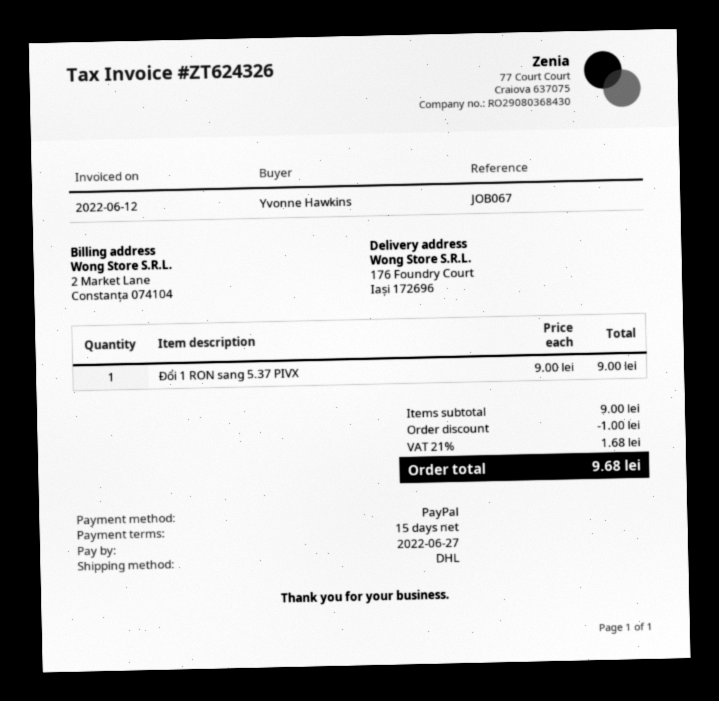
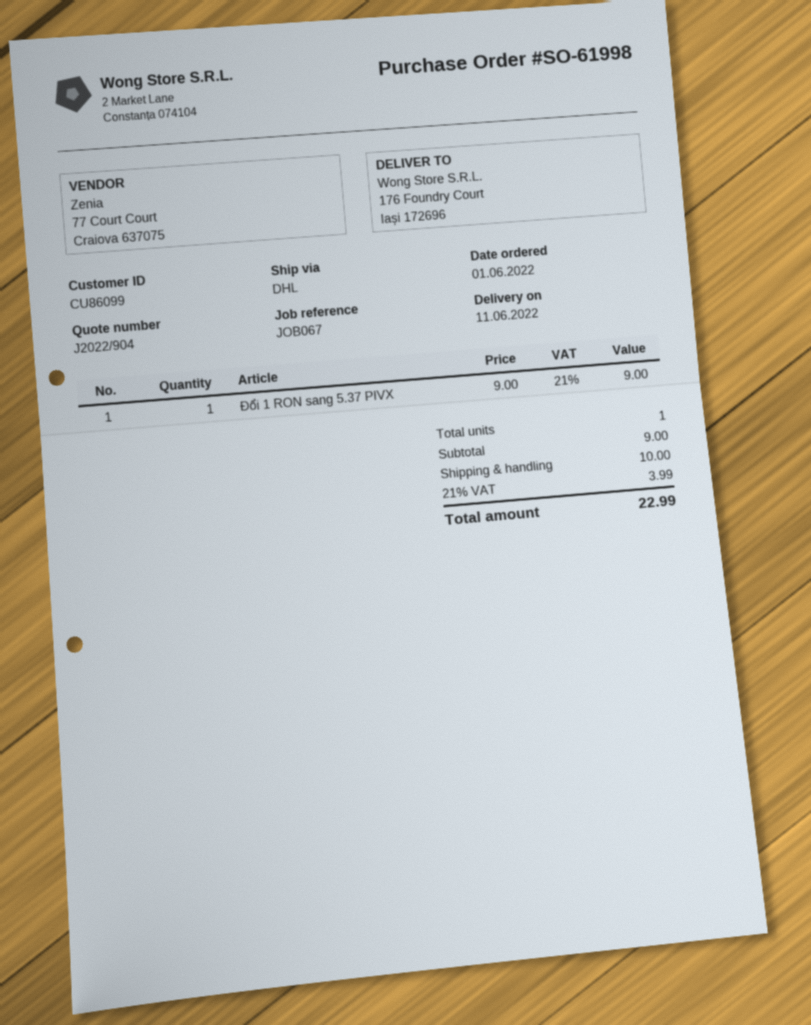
discount: 1.00 -> none
shipping: none -> 10.00
tax: 21% = 1.68 -> 21% = 3.99
total: 9.68 -> 22.99

